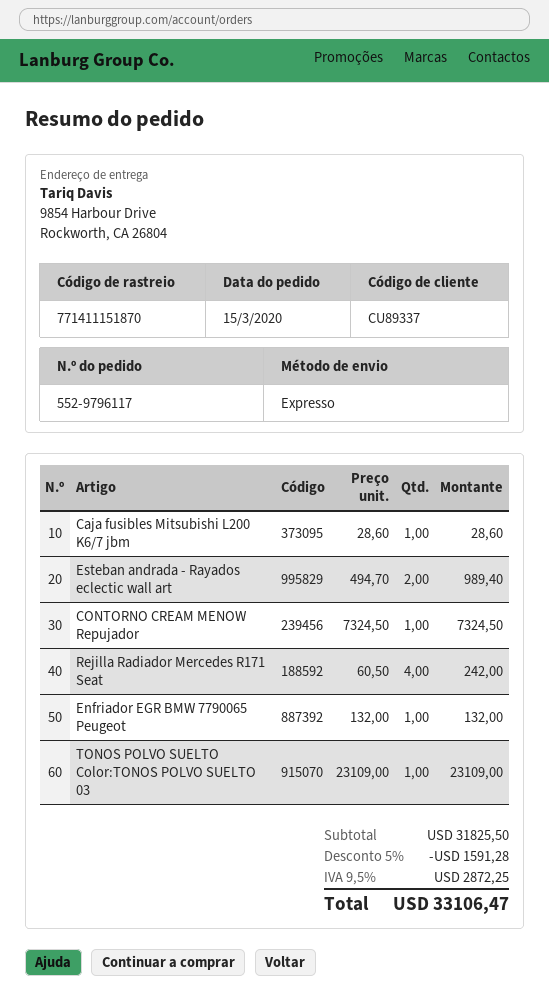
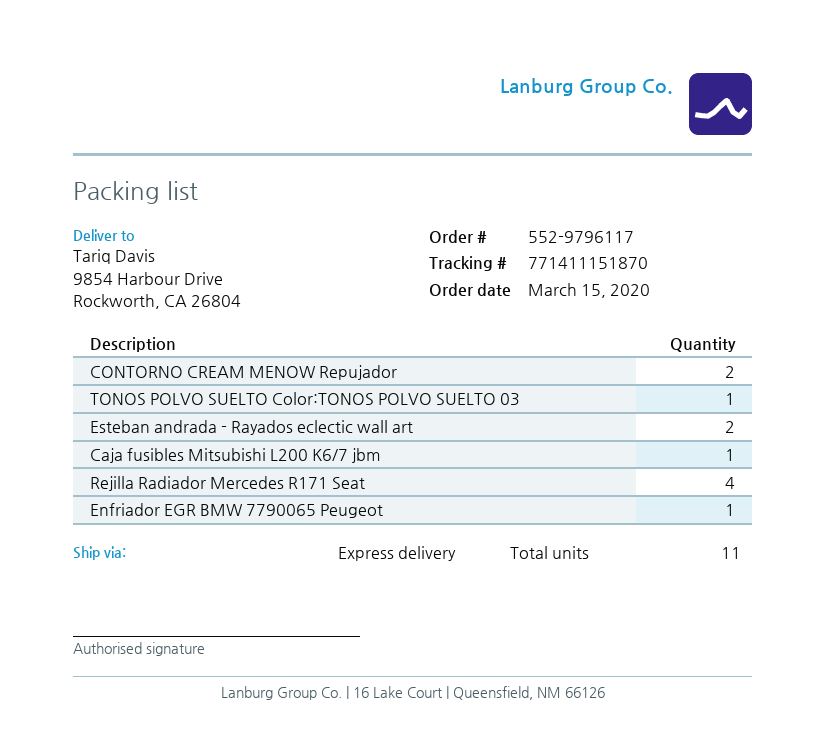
CONTORNO CREAM MENOW Repujador: 1 -> 2

